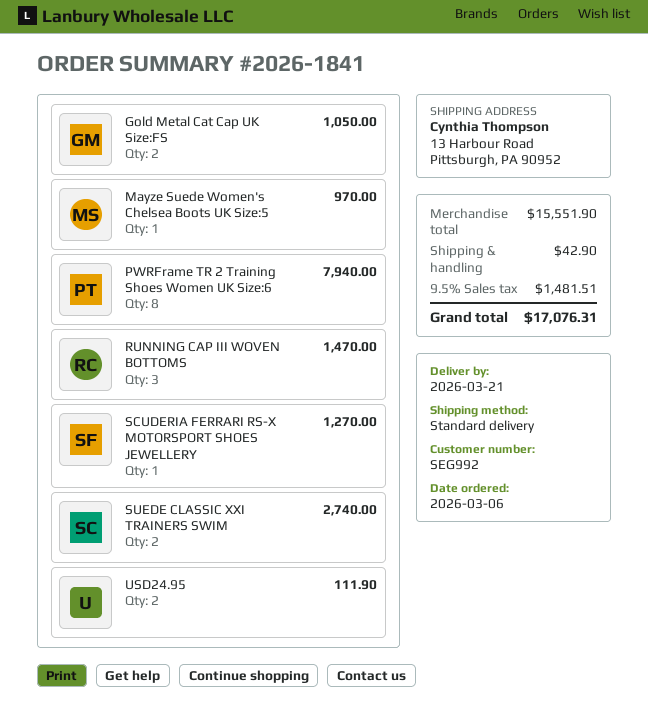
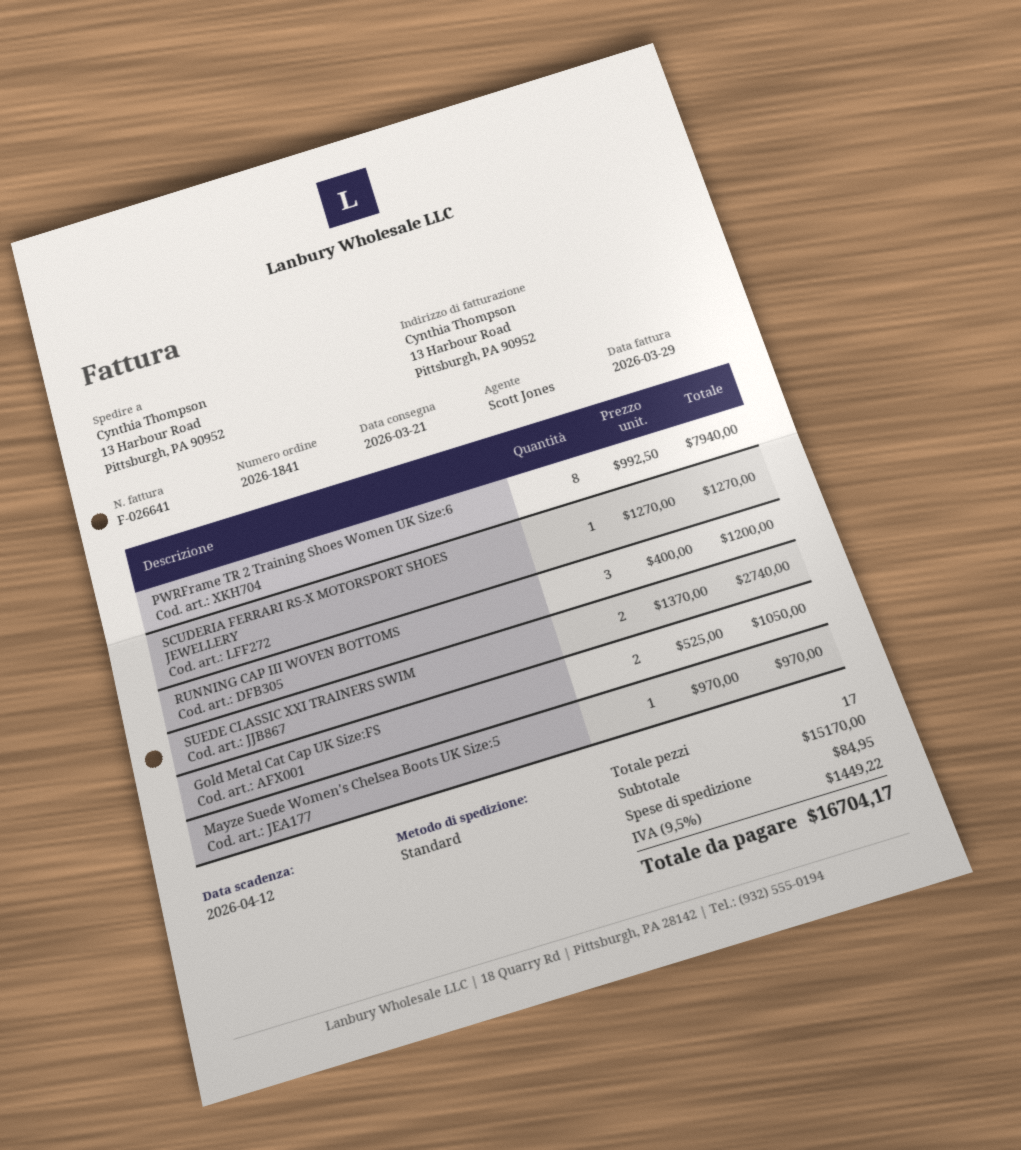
RUNNING CAP III WOVEN BOTTOMS: 3 for 1470.00 -> 3 for 1200.00
USD24.95: 2 for 111.90 -> none
subtotal: 15551.90 -> 15170.00
shipping: 42.90 -> 84.95
tax: 9.5% = 1481.51 -> 9.5% = 1449.22
total: 17076.31 -> 16704.17

